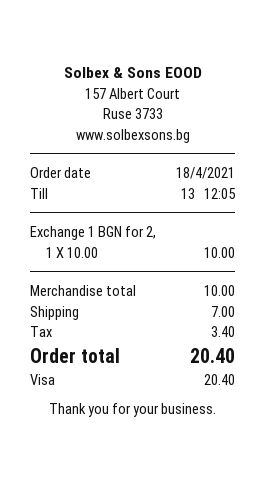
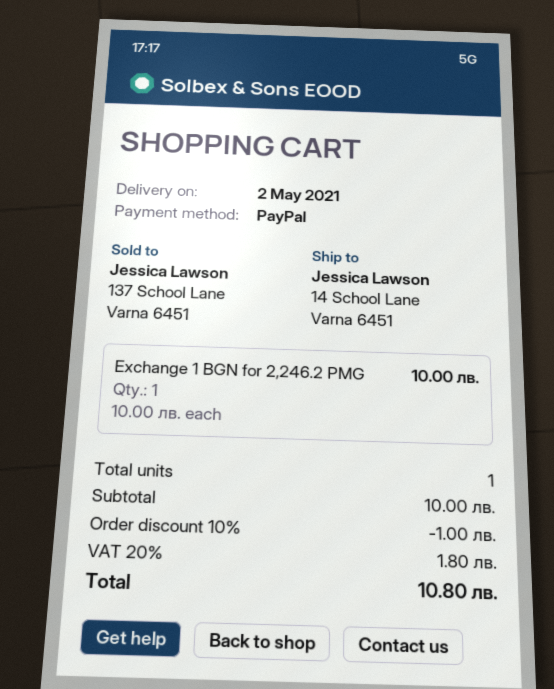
payment method: Visa -> PayPal
discount: none -> 10% = 1.00
shipping: 7.00 -> none
tax: 3.40 -> 1.80
total: 20.40 -> 10.80

